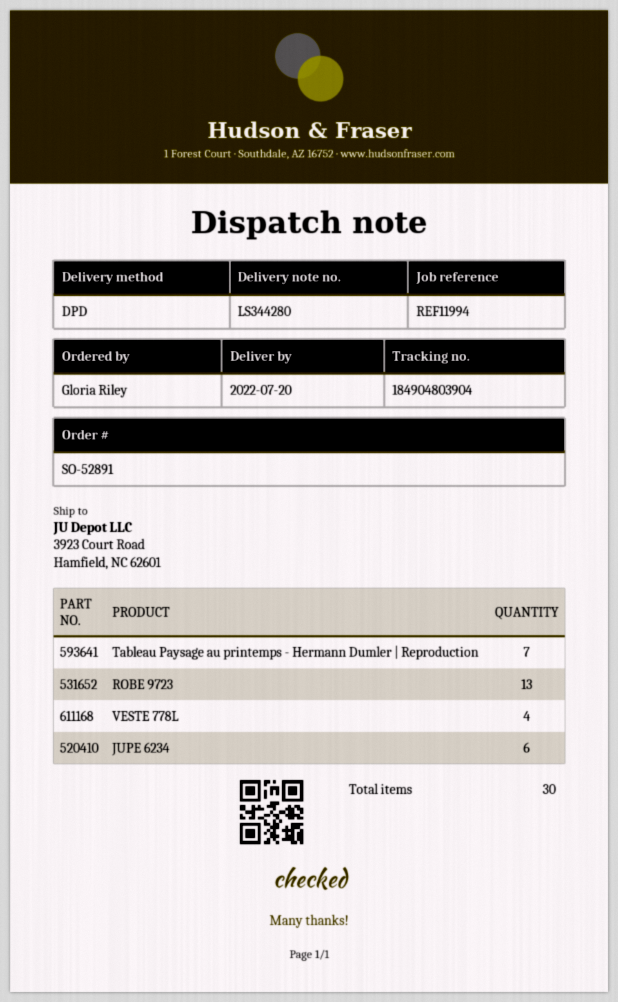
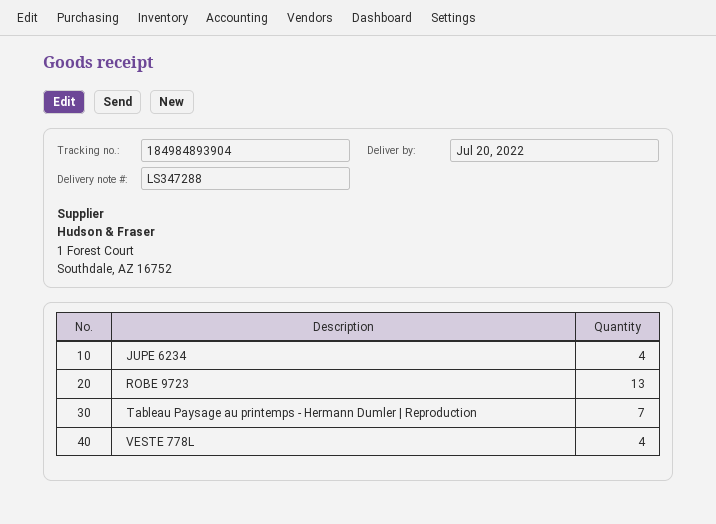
delivery note number: LS344280 -> LS347288
tracking number: 184904803904 -> 184984893904
JUPE 6234: 6 -> 4

